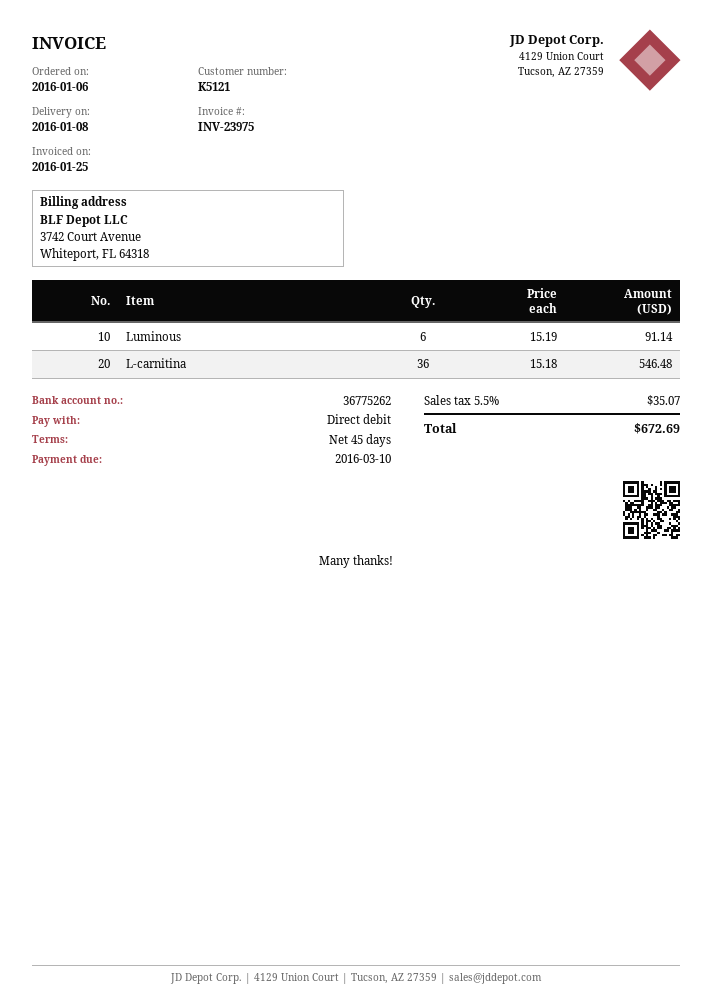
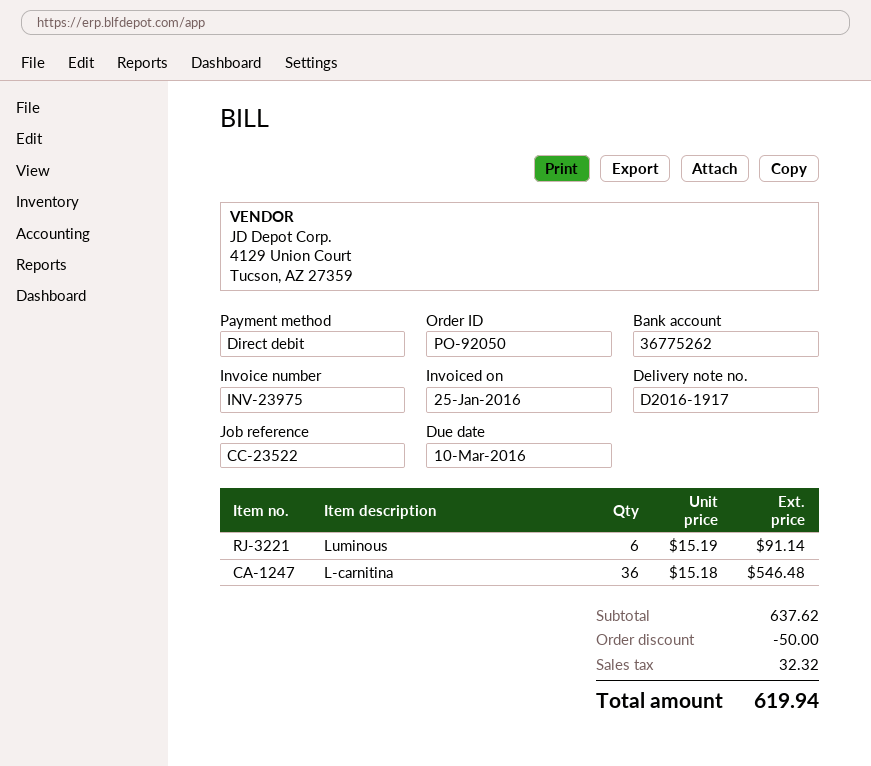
discount: none -> 50.00
tax: 35.07 -> 32.32
total: 672.69 -> 619.94

